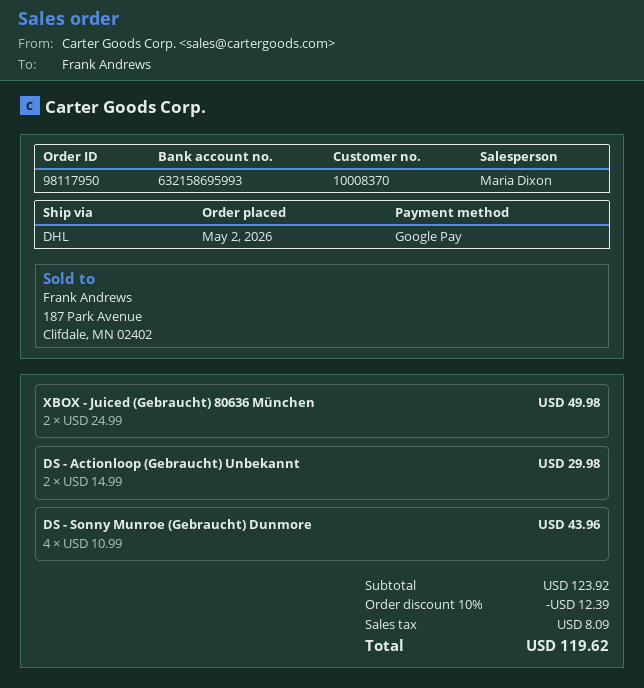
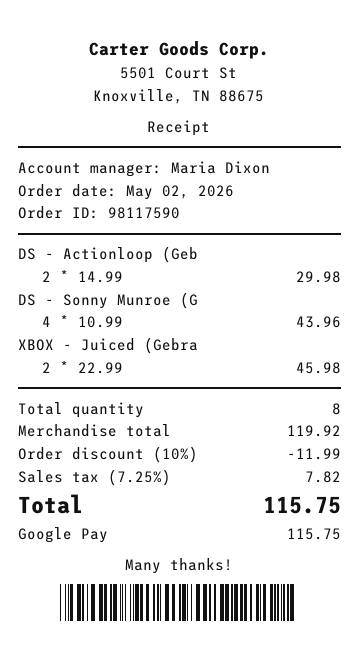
order number: 98117950 -> 98117590
XBOX - Juiced (Gebraucht) 80636 München: 2 x 24.99 = 49.98 -> 2 x 22.99 = 45.98
subtotal: 123.92 -> 119.92
discount: 10% = 12.39 -> 10% = 11.99
tax: 8.09 -> 7.82
total: 119.62 -> 115.75

